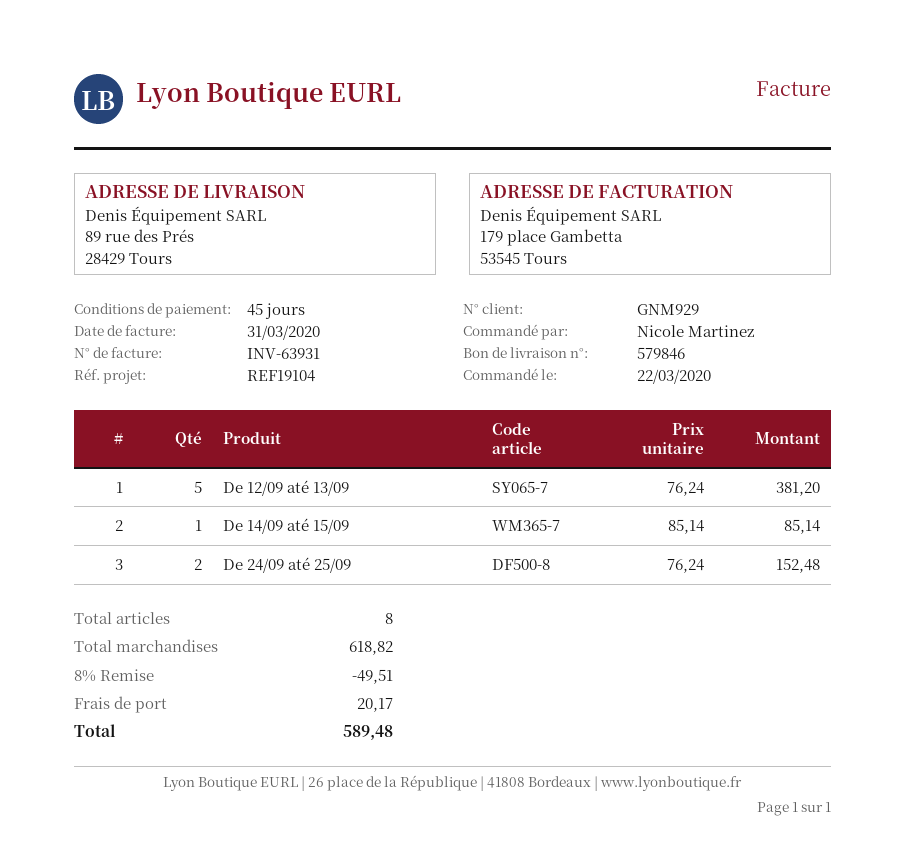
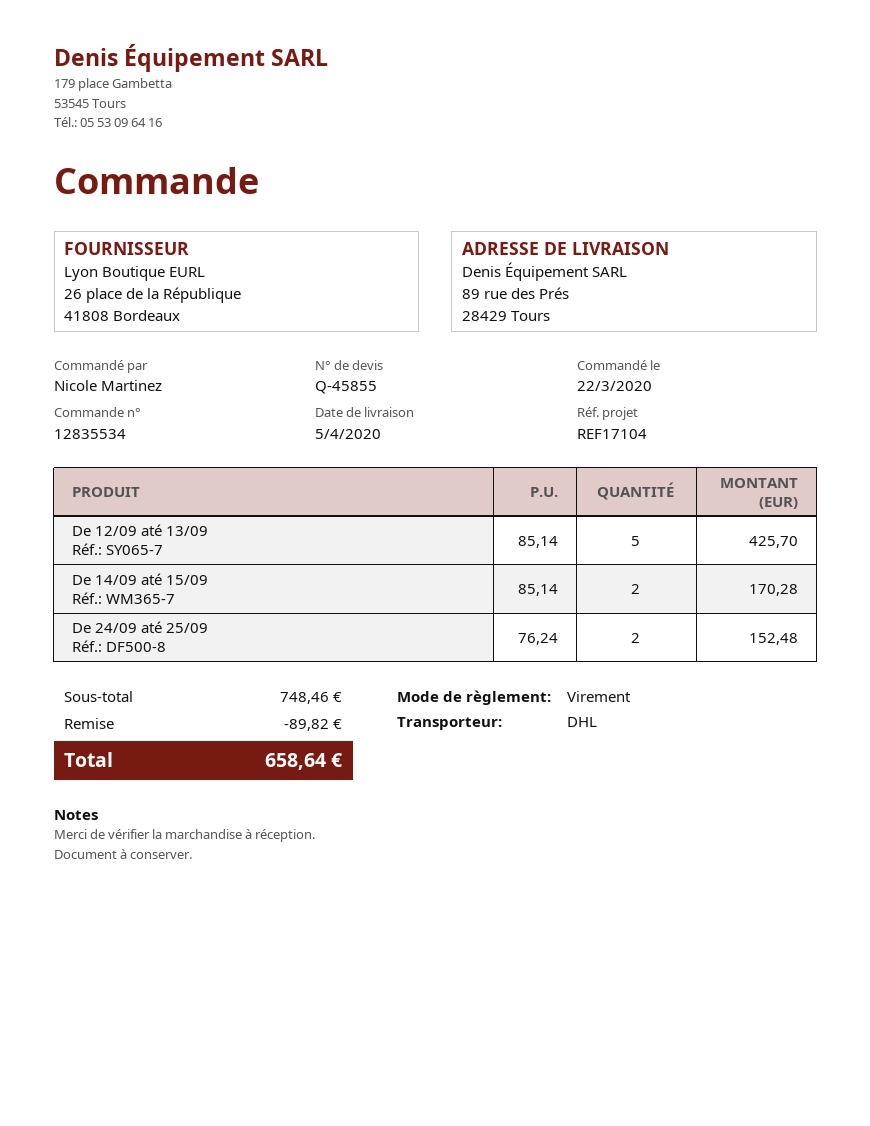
reference: REF19104 -> REF17104
De 12/09 até 13/09: 5 x 76.24 = 381.20 -> 5 x 85.14 = 425.70
De 14/09 até 15/09: 1 x 85.14 = 85.14 -> 2 x 85.14 = 170.28
subtotal: 618.82 -> 748.46
discount: 49.51 -> 89.82
shipping: 20.17 -> none
total: 589.48 -> 658.64

